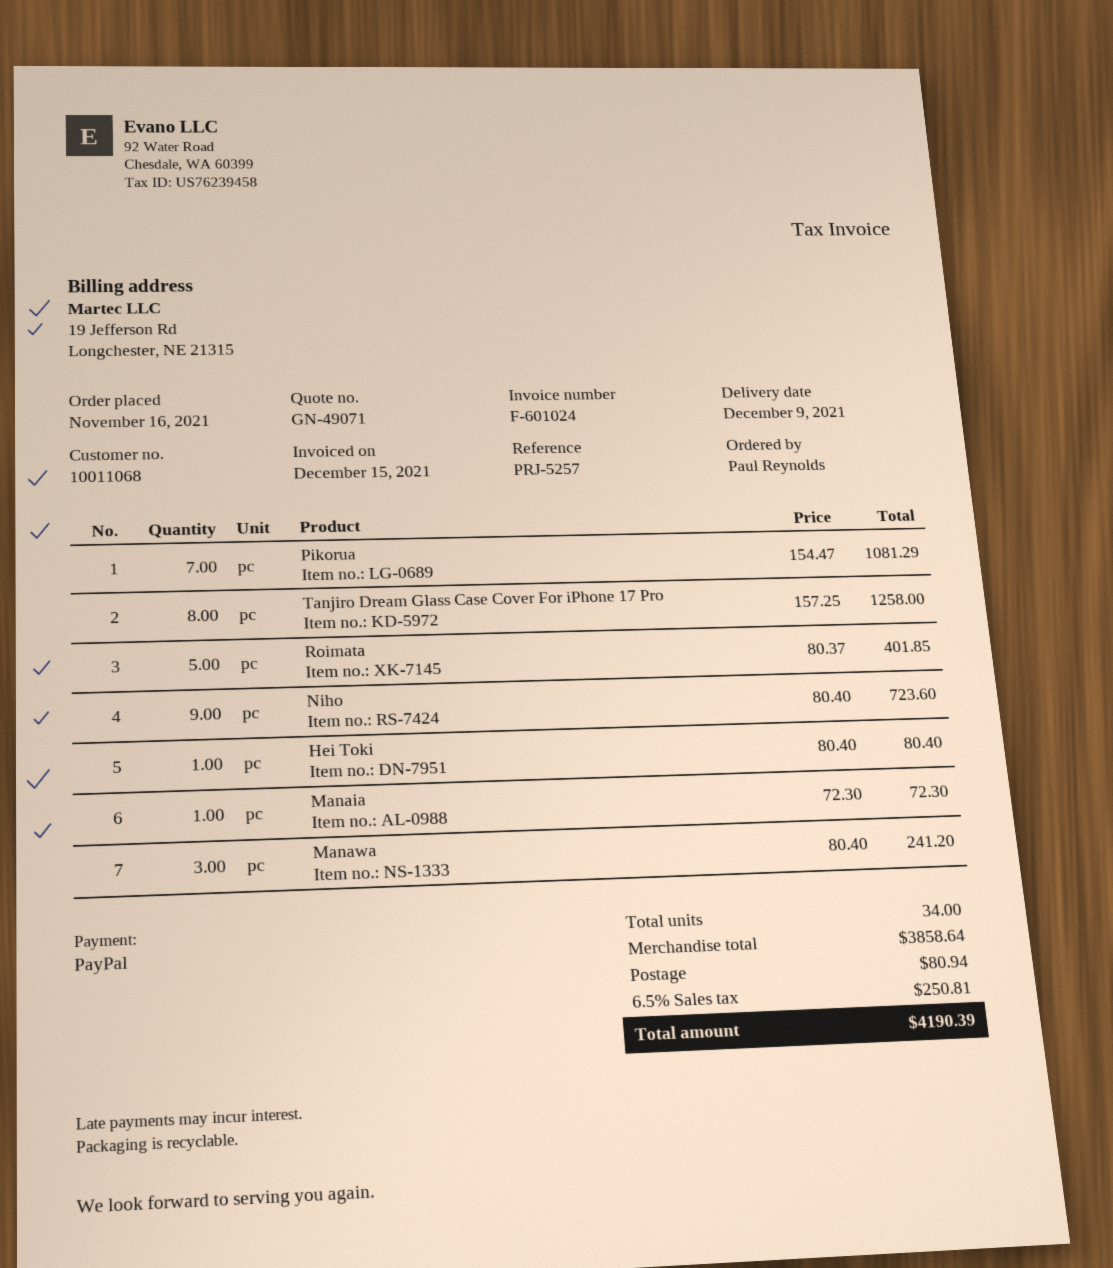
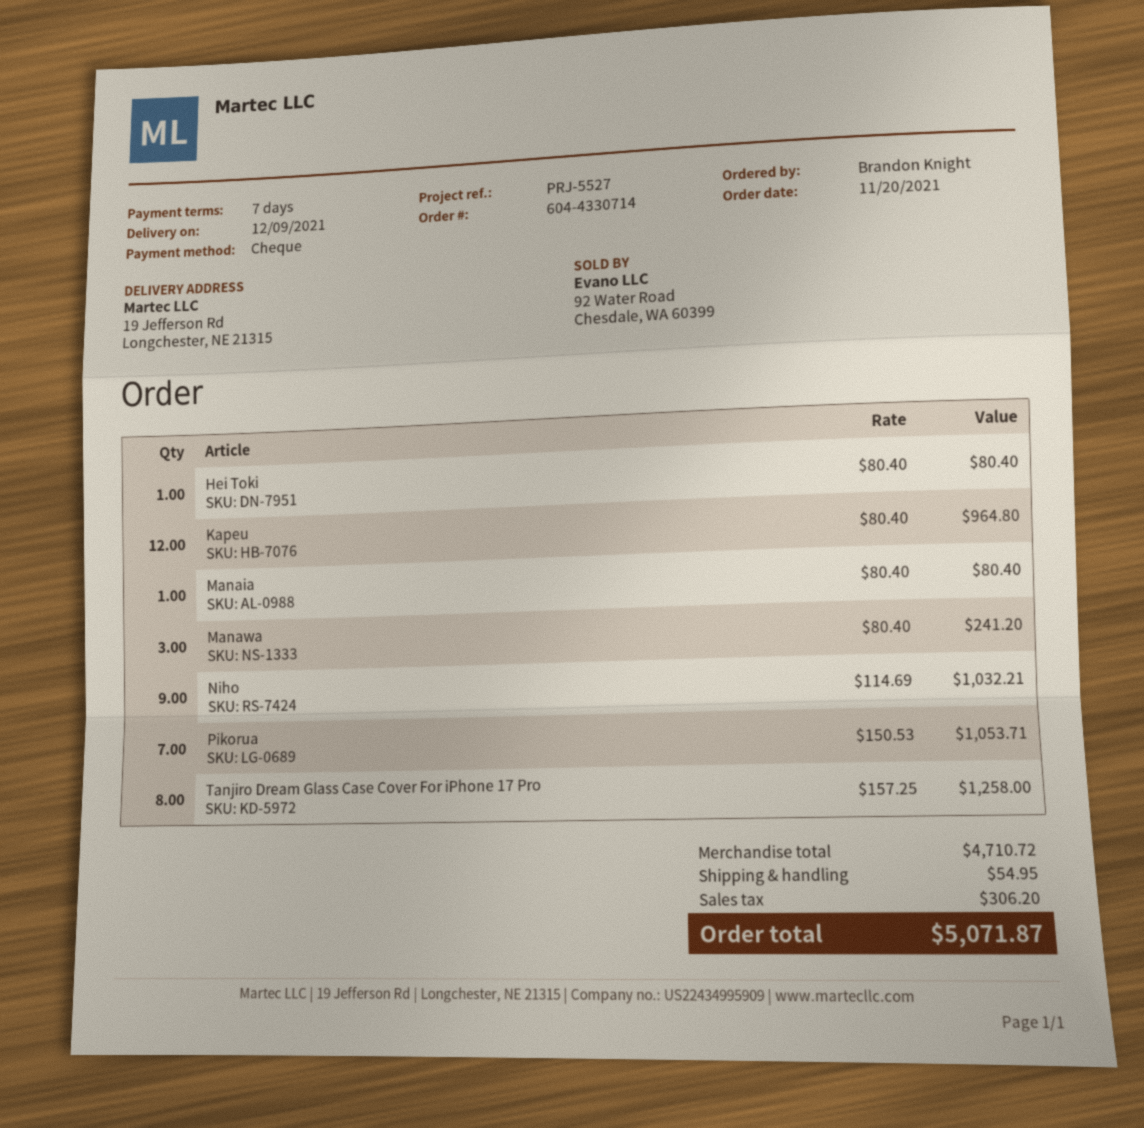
order date: 2021-11-16 -> 2021-11-20
reference: PRJ-5257 -> PRJ-5527
ordered by: Paul Reynolds -> Brandon Knight
payment method: PayPal -> cheque
Pikorua: 7 x 154.47 = 1081.29 -> 7 x 150.53 = 1053.71
Roimata: 5 x 80.37 = 401.85 -> none
Niho: 9 x 80.40 = 723.60 -> 9 x 114.69 = 1032.21
Manaia: 1 x 72.30 = 72.30 -> 1 x 80.40 = 80.40
Kapeu: none -> 12 x 80.40 = 964.80
subtotal: 3858.64 -> 4710.72
shipping: 80.94 -> 54.95
tax: 250.81 -> 306.20
total: 4190.39 -> 5071.87

